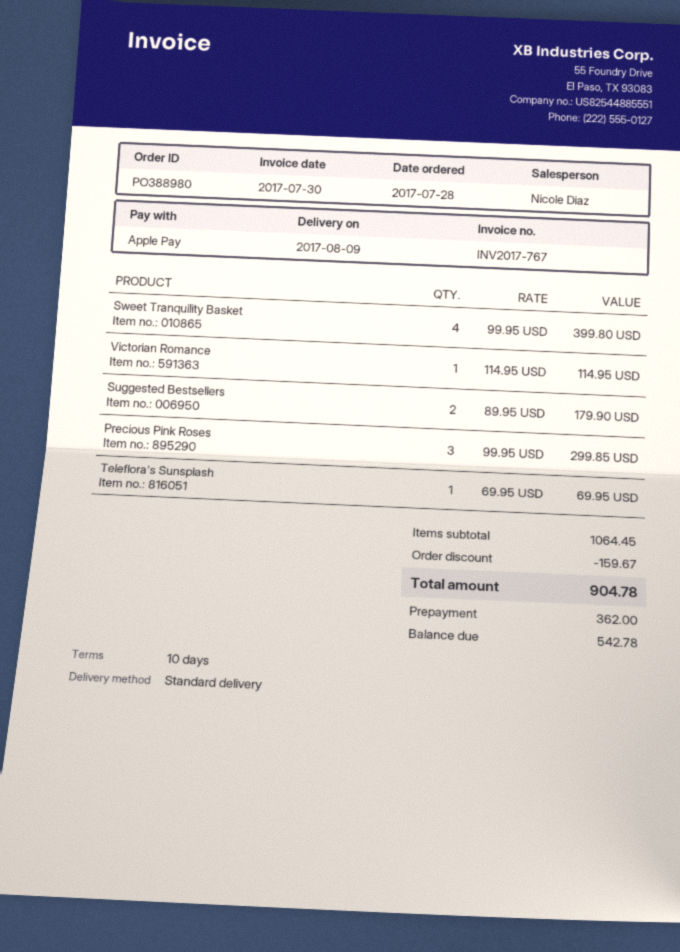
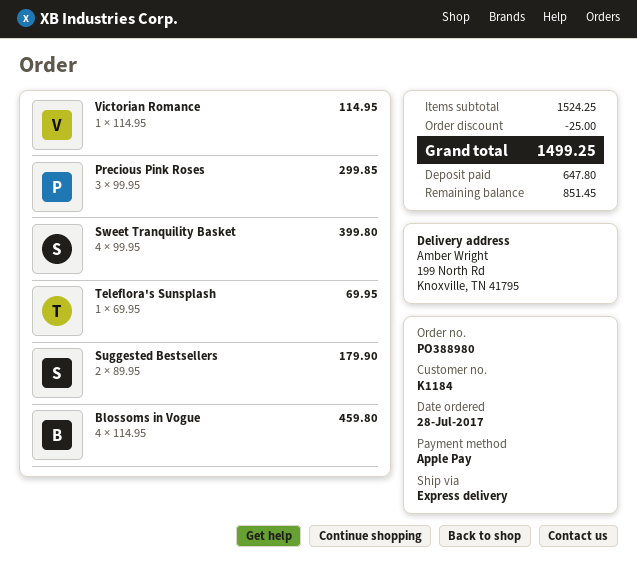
shipping method: standard -> express
Blossoms in Vogue: none -> 4 x 114.95 = 459.80
subtotal: 1064.45 -> 1524.25
discount: 159.67 -> 25.00
total: 904.78 -> 1499.25
deposit: 362.00 -> 647.80
balance: 542.78 -> 851.45

